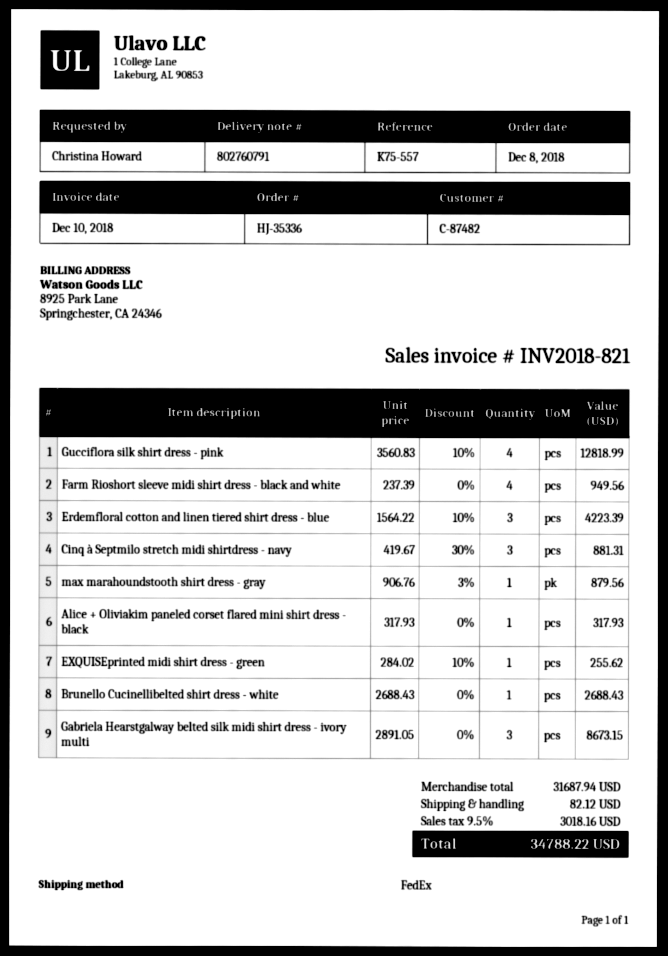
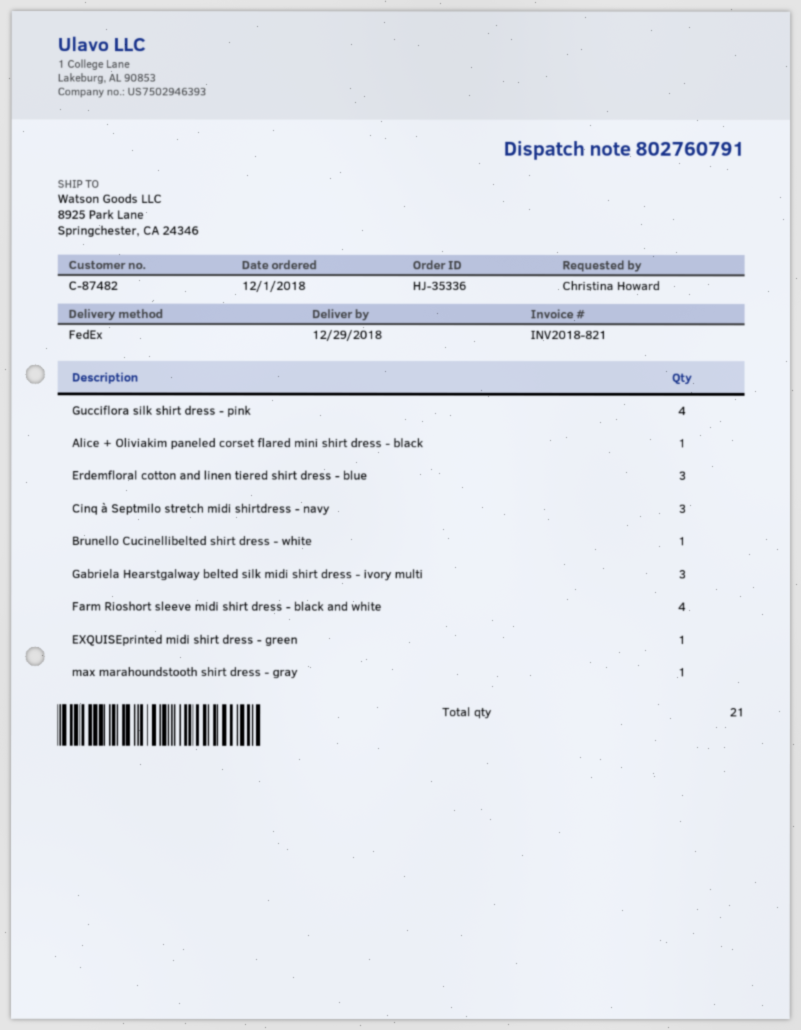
order date: 2018-12-08 -> 2018-12-01

